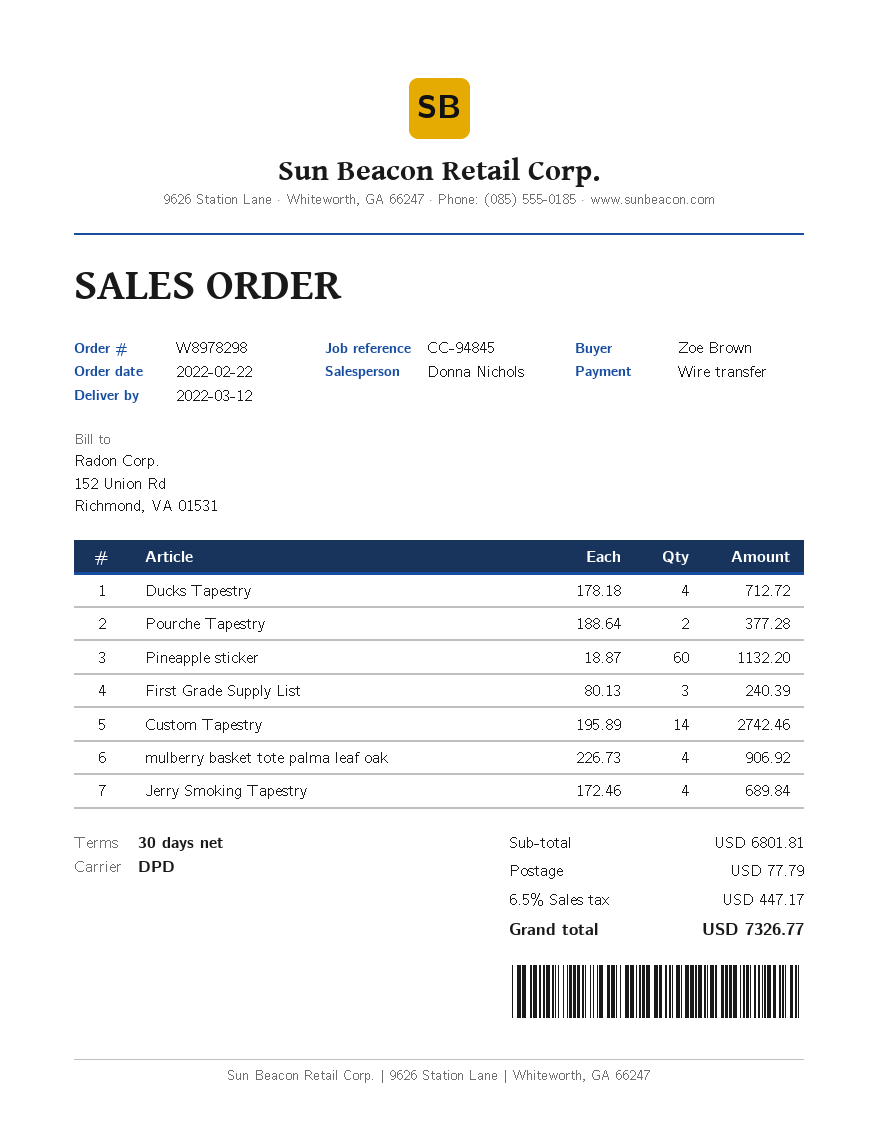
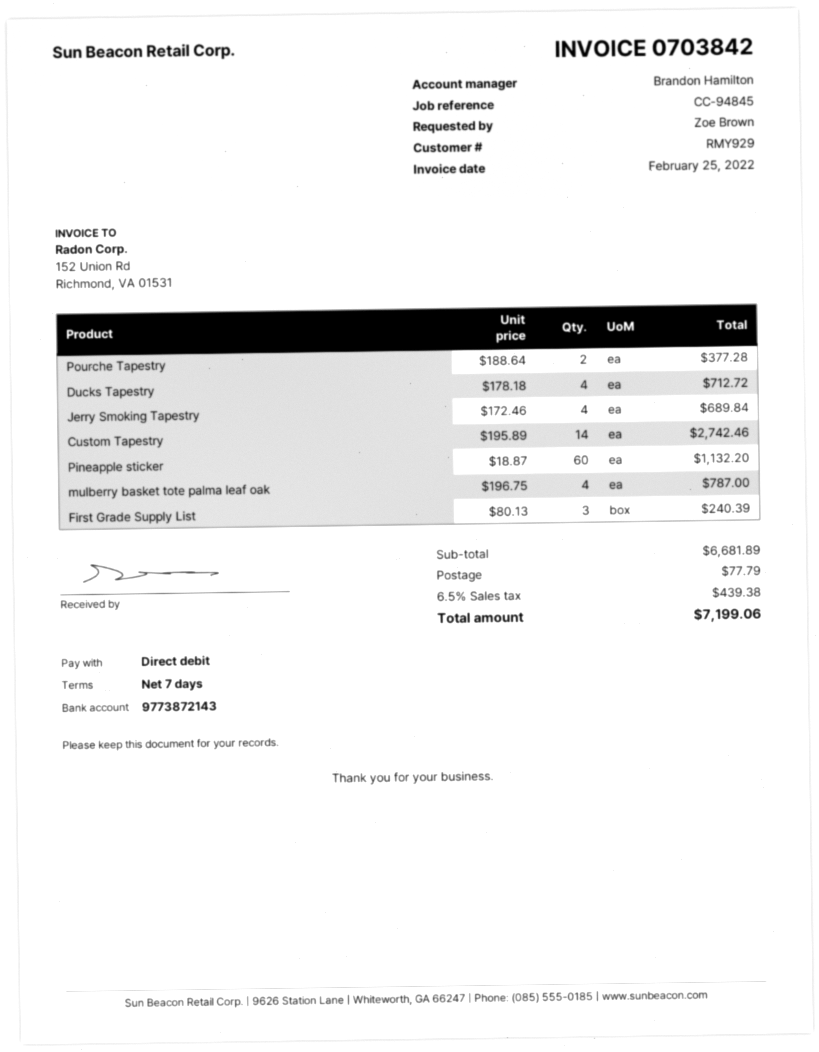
payment terms: 30 days -> 7 days
sales rep: Donna Nichols -> Brandon Hamilton
payment method: bank transfer -> direct debit
mulberry basket tote palma leaf oak: 4 x 226.73 = 906.92 -> 4 x 196.75 = 787.00
subtotal: 6801.81 -> 6681.89
tax: 6.5% = 447.17 -> 6.5% = 439.38
total: 7326.77 -> 7199.06

